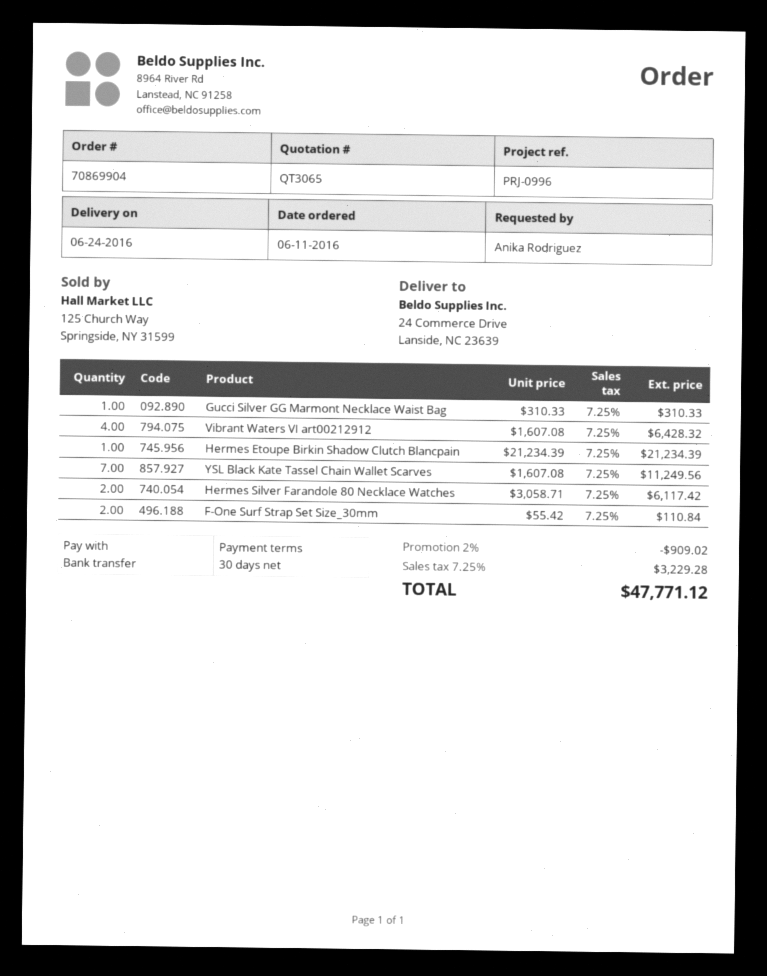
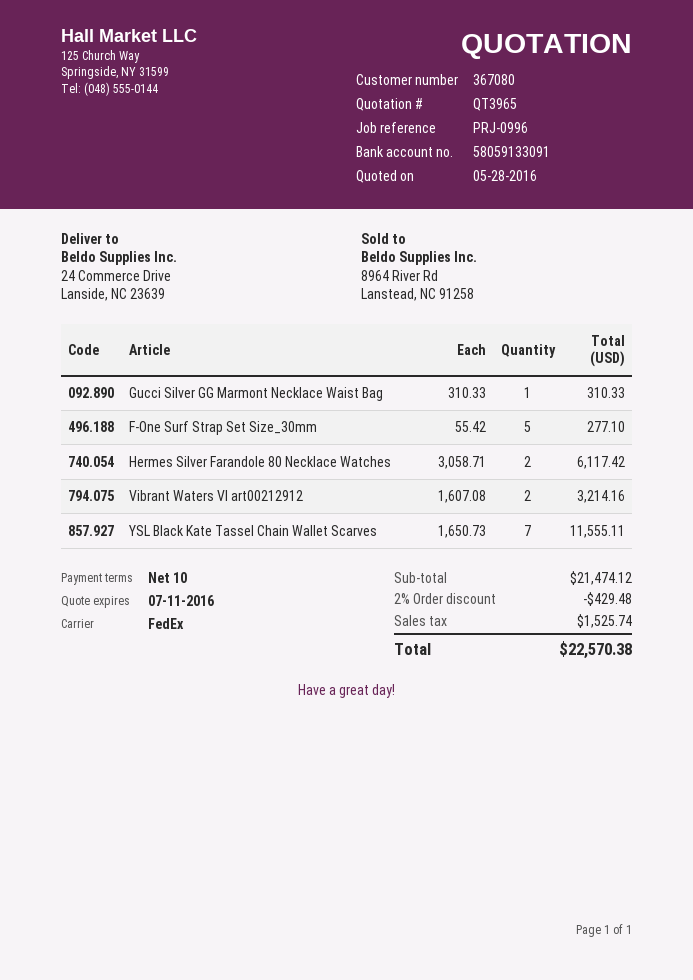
quote number: QT3065 -> QT3965
payment terms: 30 days -> 10 days
Vibrant Waters VI art00212912: 4 x 1607.08 = 6428.32 -> 2 x 1607.08 = 3214.16
Hermes Etoupe Birkin Shadow Clutch Blancpain: 1 x 21234.39 = 21234.39 -> none
YSL Black Kate Tassel Chain Wallet Scarves: 7 x 1607.08 = 11249.56 -> 7 x 1650.73 = 11555.11
F-One Surf Strap Set Size_30mm: 2 x 55.42 = 110.84 -> 5 x 55.42 = 277.10
discount: 2% = 909.02 -> 2% = 429.48
tax: 3229.28 -> 1525.74
total: 47771.12 -> 22570.38

